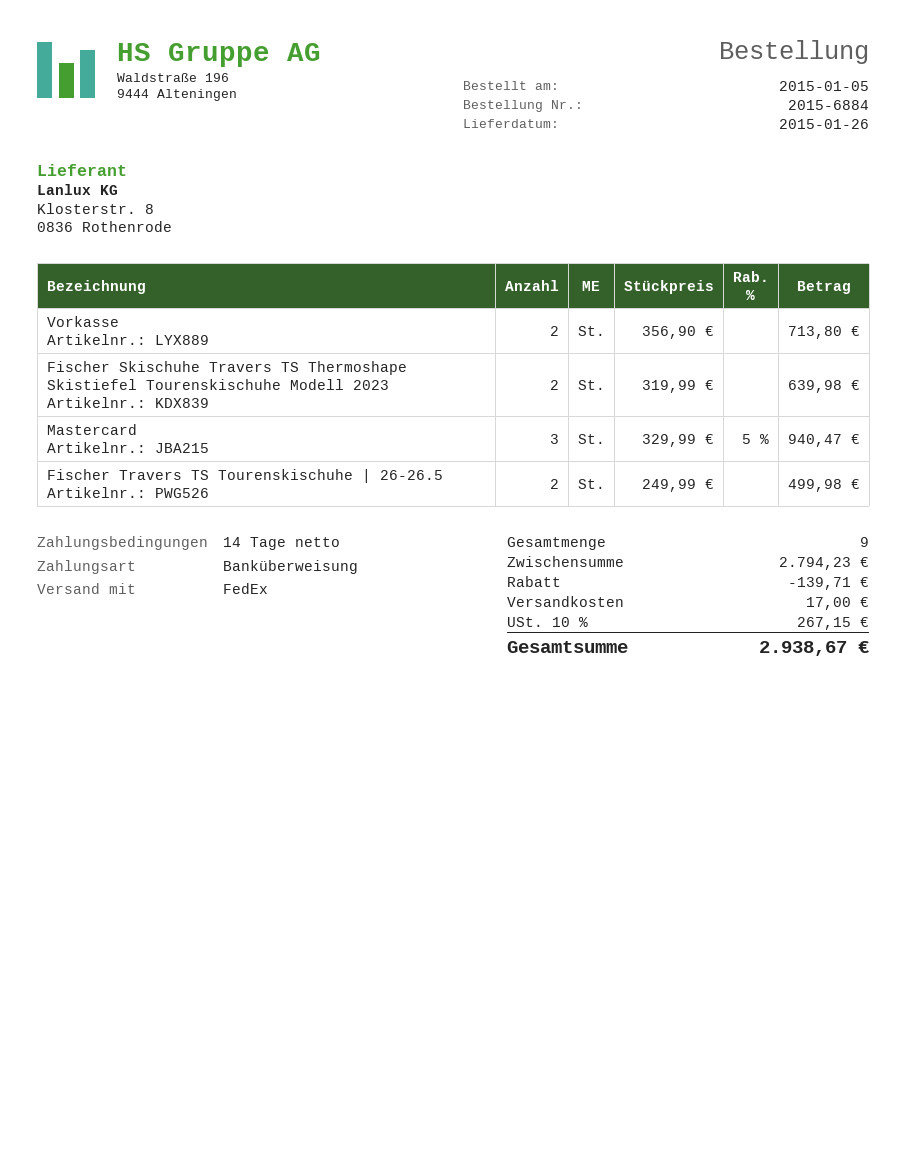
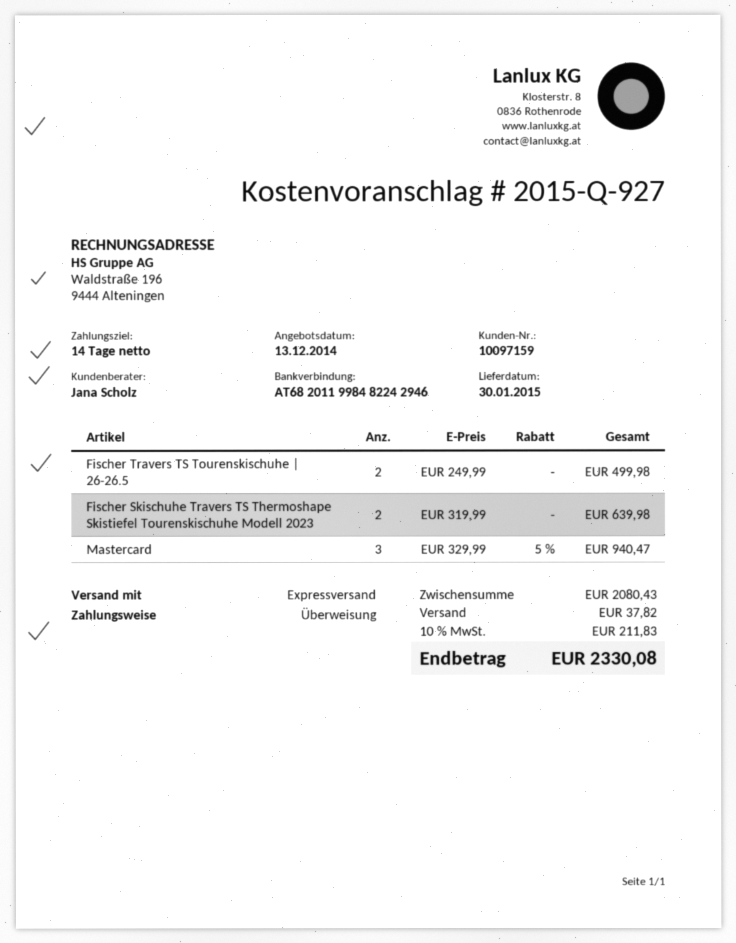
delivery date: 2015-01-26 -> 2015-01-30
shipping method: FedEx -> express
Vorkasse: 2 x 356.90 = 713.80 -> none
subtotal: 2794.23 -> 2080.43
discount: 139.71 -> none
shipping: 17.00 -> 37.82
tax: 10% = 267.15 -> 10% = 211.83
total: 2938.67 -> 2330.08

